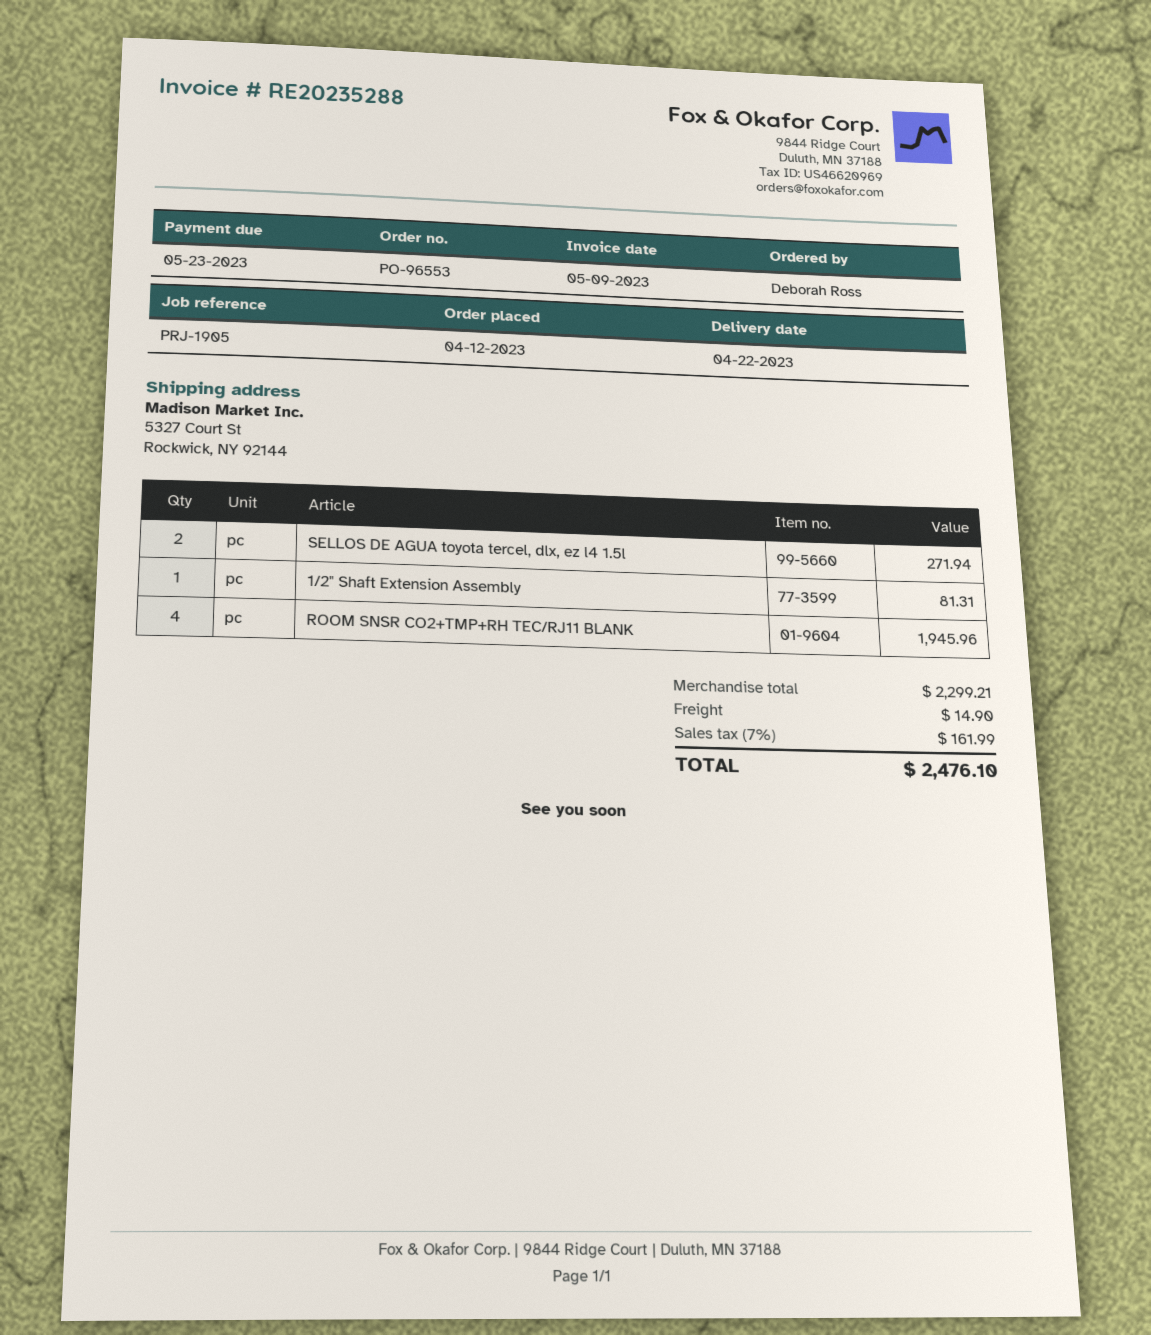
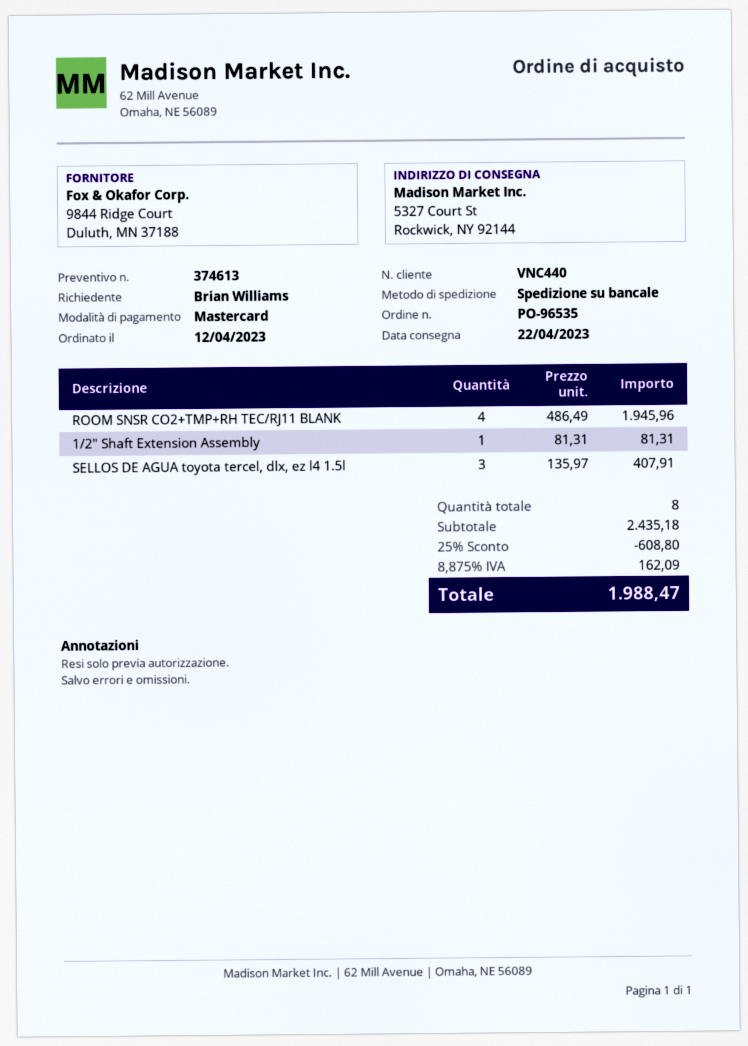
order number: PO-96553 -> PO-96535
ordered by: Deborah Ross -> Brian Williams
SELLOS DE AGUA toyota tercel, dlx, ez l4 1.5l: 2 for 271.94 -> 3 for 407.91
subtotal: 2299.21 -> 2435.18
discount: none -> 25% = 608.80
shipping: 14.90 -> none
tax: 7% = 161.99 -> 8.875% = 162.09
total: 2476.10 -> 1988.47

